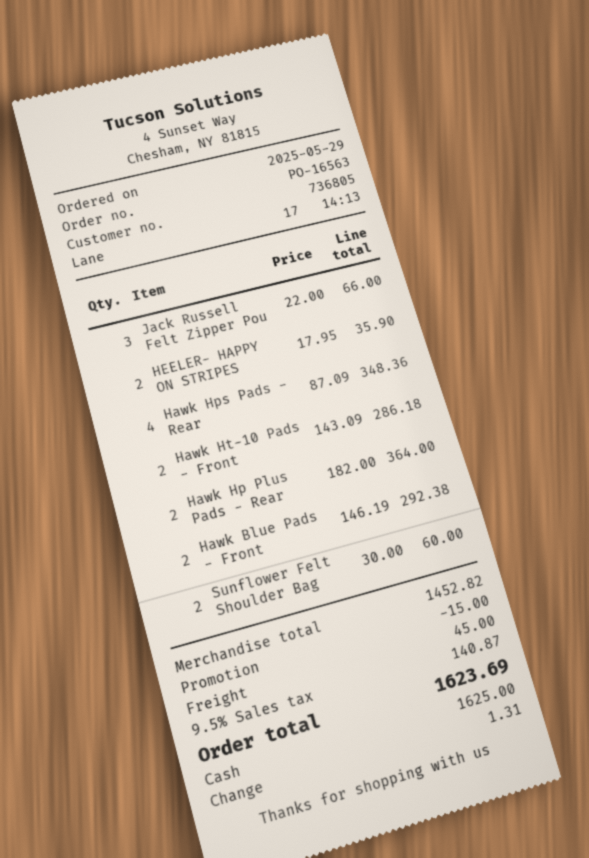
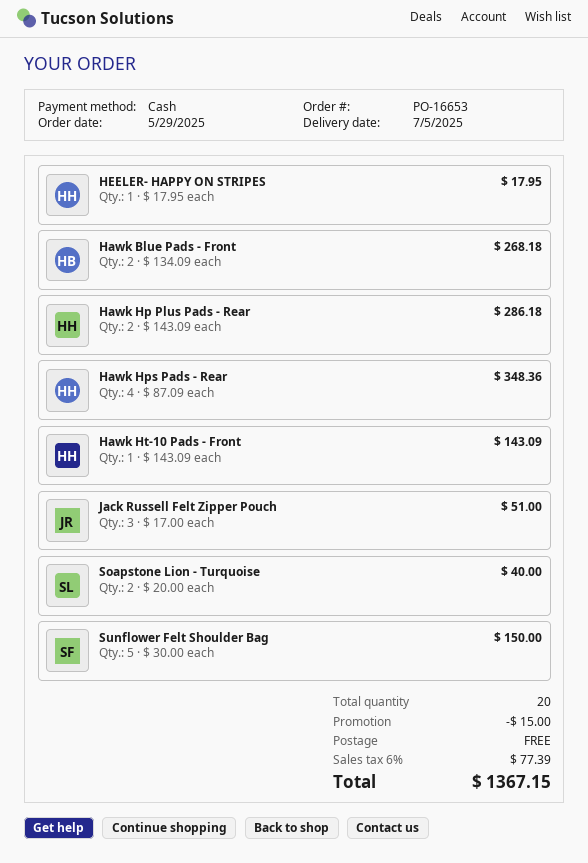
order number: PO-16563 -> PO-16653
Jack Russell Felt Zipper Pou: 3 x 22.00 = 66.00 -> 3 x 17.00 = 51.00
HEELER- HAPPY ON STRIPES: 2 x 17.95 = 35.90 -> 1 x 17.95 = 17.95
Hawk Ht-10 Pads - Front: 2 x 143.09 = 286.18 -> 1 x 143.09 = 143.09
Hawk Hp Plus Pads - Rear: 2 x 182.00 = 364.00 -> 2 x 143.09 = 286.18
Hawk Blue Pads - Front: 2 x 146.19 = 292.38 -> 2 x 134.09 = 268.18
Sunflower Felt Shoulder Bag: 2 x 30.00 = 60.00 -> 5 x 30.00 = 150.00
Soapstone Lion - Turquoise: none -> 2 x 20.00 = 40.00
shipping: 45.00 -> 0.00
tax: 9.5% = 140.87 -> 6% = 77.39
total: 1623.69 -> 1367.15

